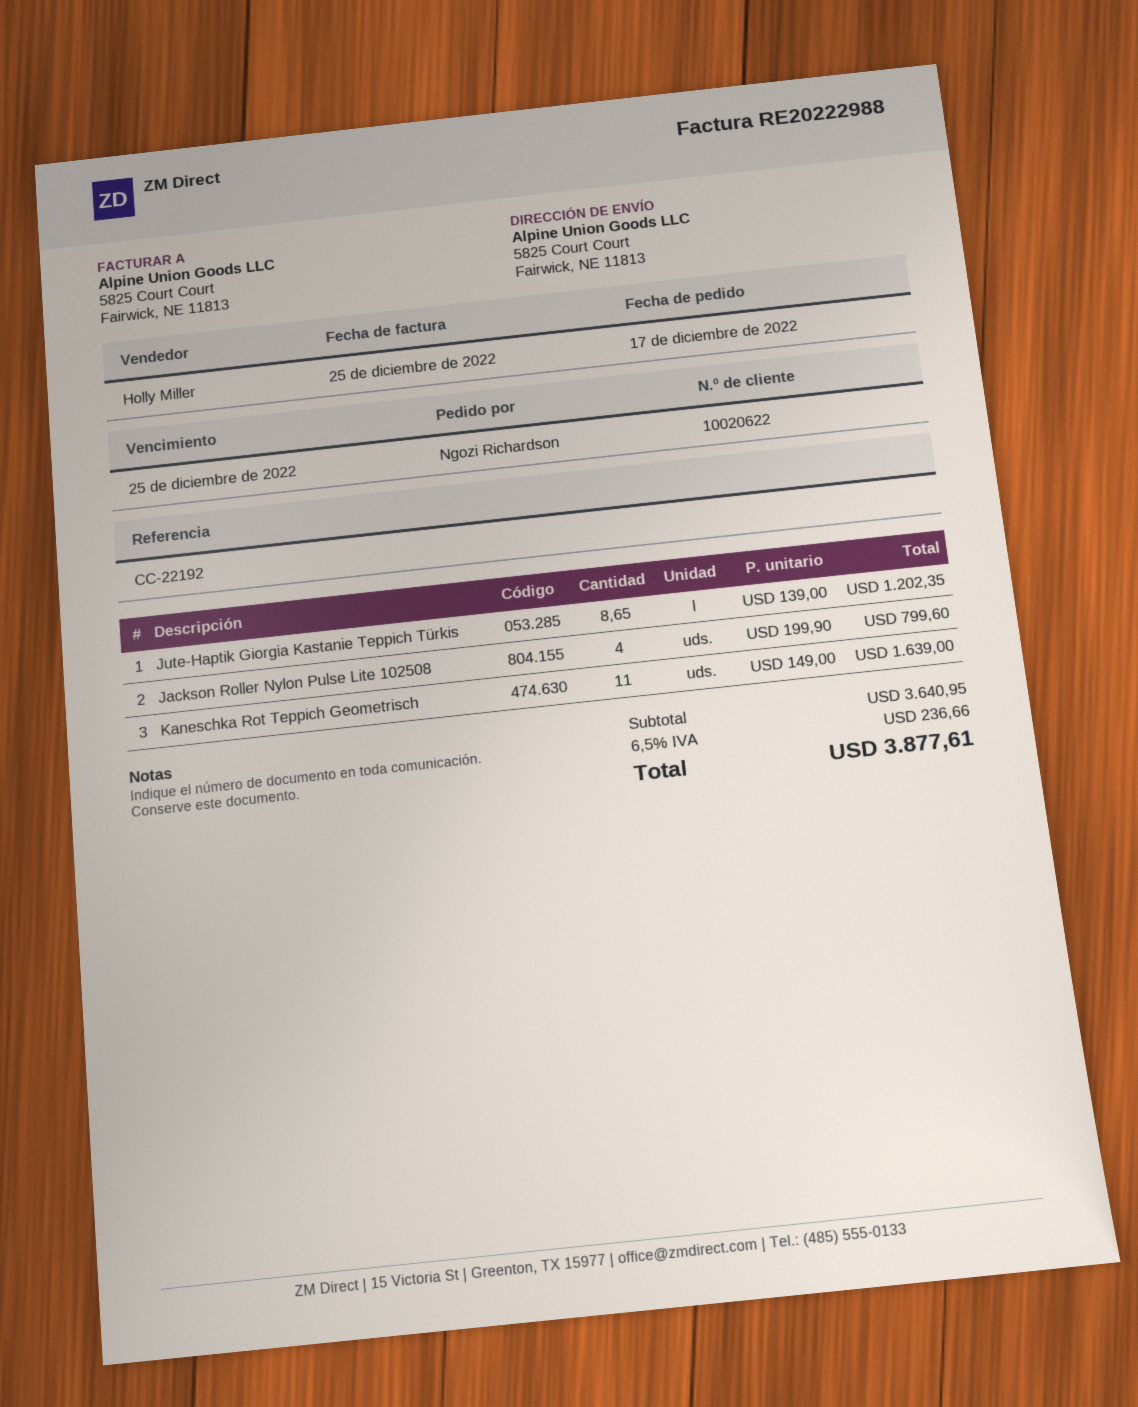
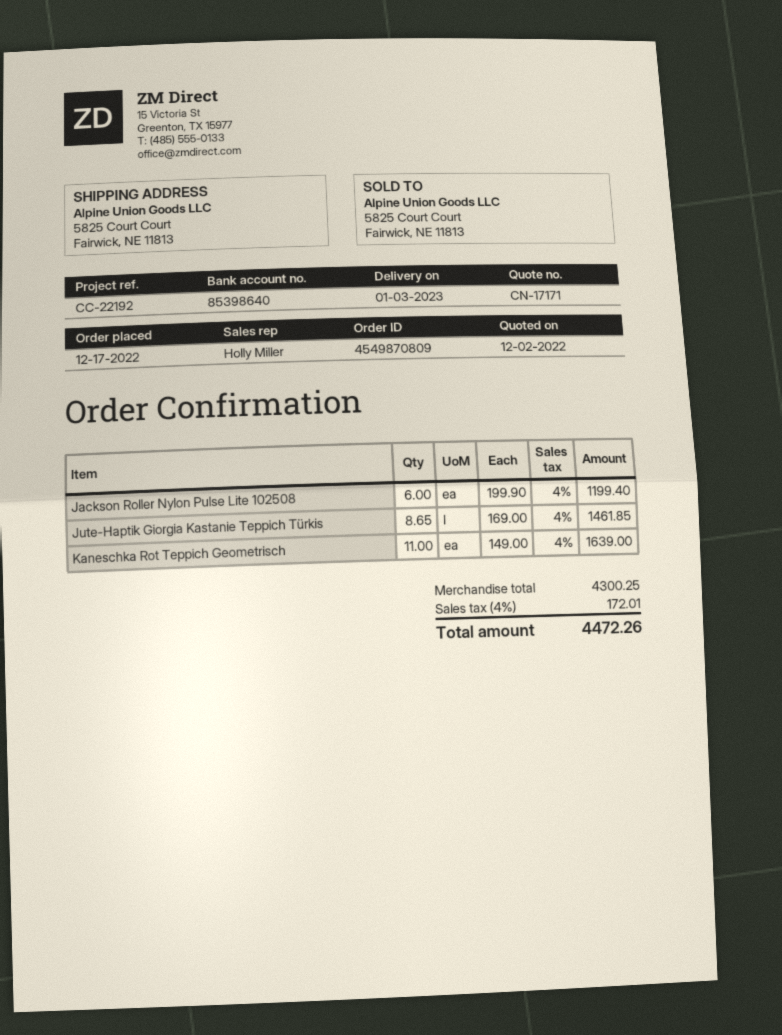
Jute-Haptik Giorgia Kastanie Teppich Türkis: 8.65 x 139.00 = 1202.35 -> 8.65 x 169.00 = 1461.85
Jackson Roller Nylon Pulse Lite 102508: 4 x 199.90 = 799.60 -> 6 x 199.90 = 1199.40
subtotal: 3640.95 -> 4300.25
tax: 6.5% = 236.66 -> 4% = 172.01
total: 3877.61 -> 4472.26

